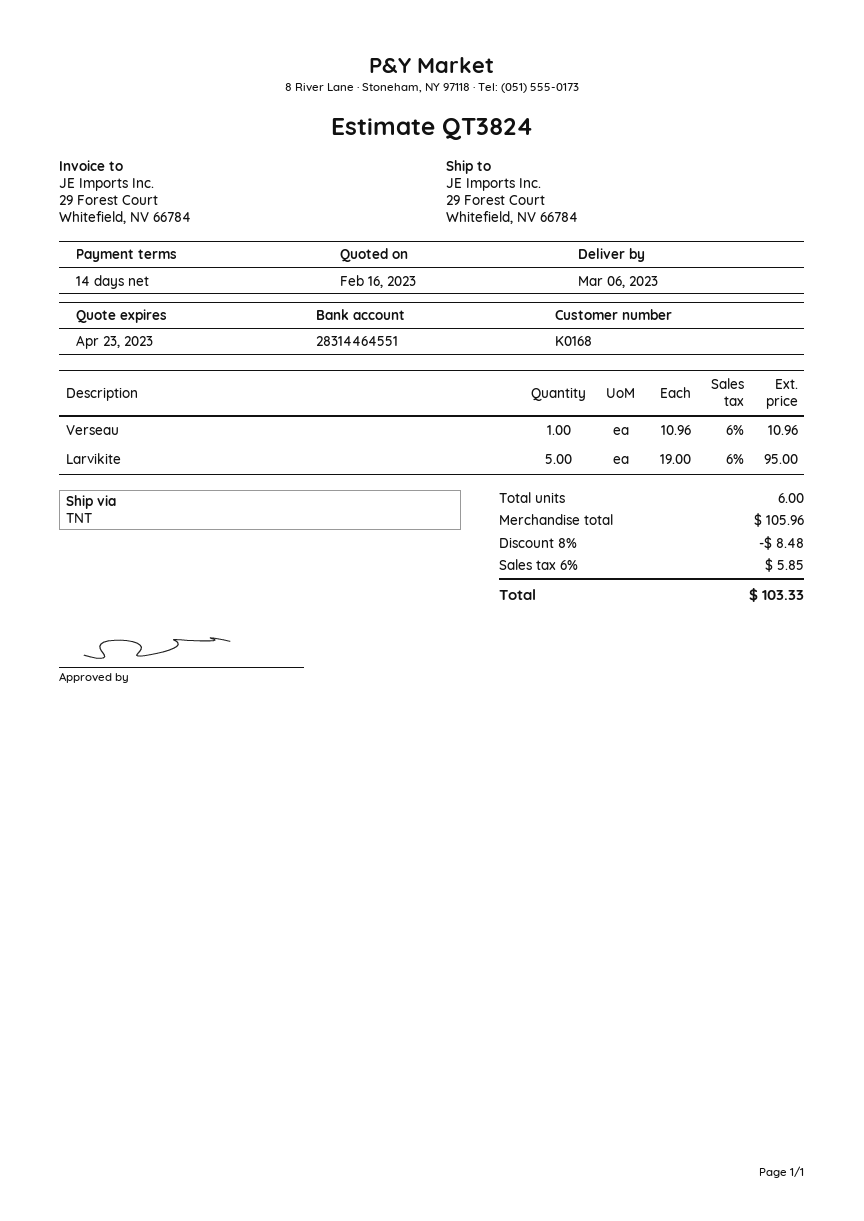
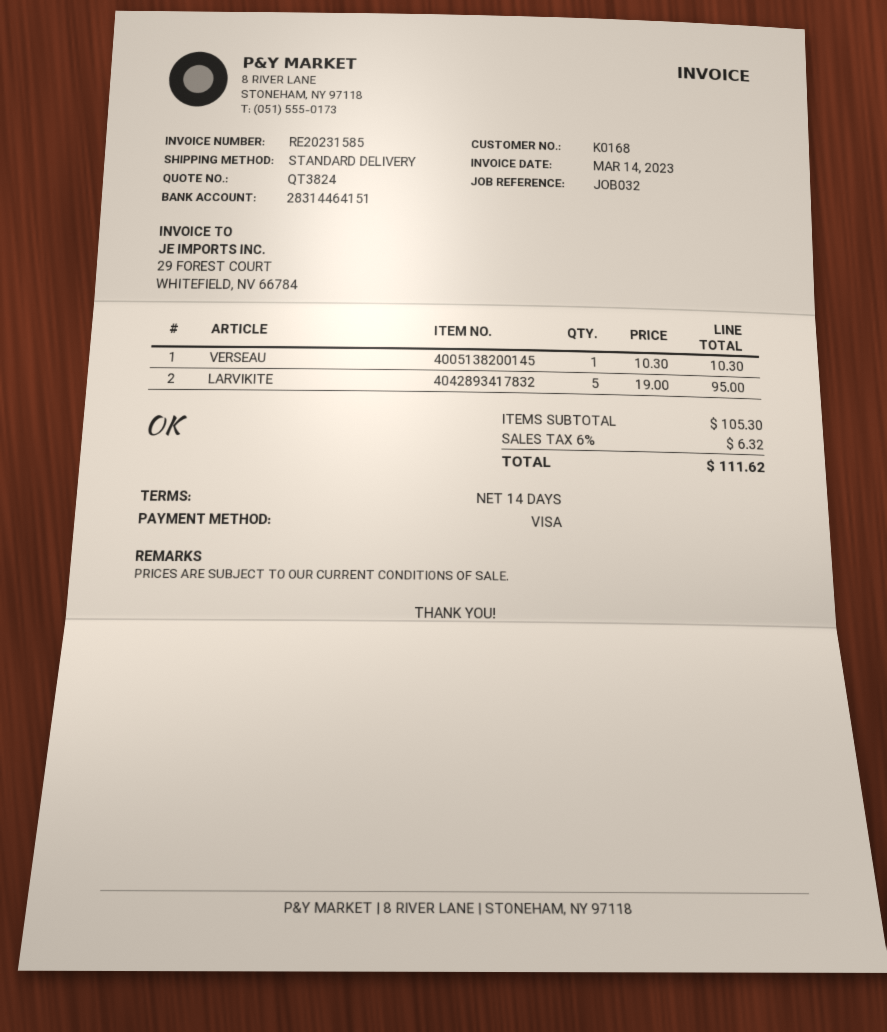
bank account: 28314464551 -> 28314464151
shipping method: TNT -> standard
Verseau: 1 x 10.96 = 10.96 -> 1 x 10.30 = 10.30
subtotal: 105.96 -> 105.30
discount: 8% = 8.48 -> none
tax: 6% = 5.85 -> 6% = 6.32
total: 103.33 -> 111.62

